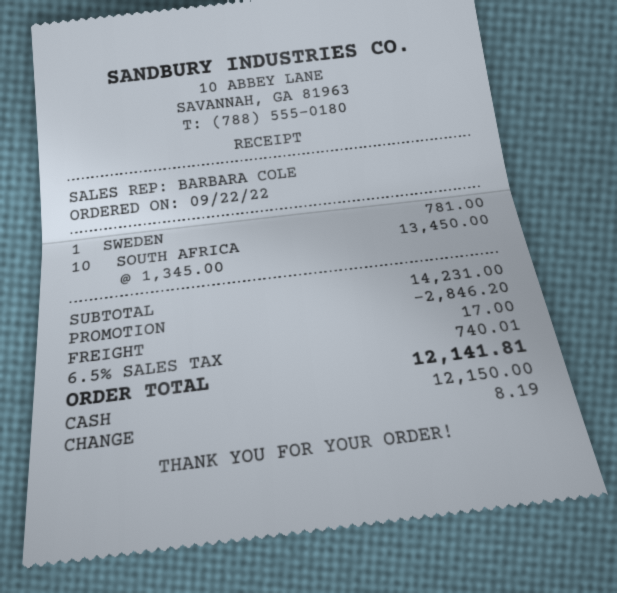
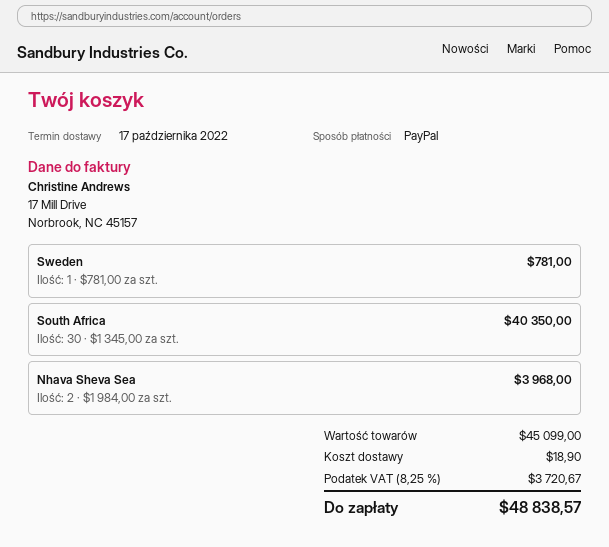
payment method: cash -> PayPal
SOUTH AFRICA: 10 x 1345.00 = 13450.00 -> 30 x 1345.00 = 40350.00
Nhava Sheva Sea: none -> 2 x 1984.00 = 3968.00
subtotal: 14231.00 -> 45099.00
discount: 2846.20 -> none
shipping: 17.00 -> 18.90
tax: 6.5% = 740.01 -> 8.25% = 3720.67
total: 12141.81 -> 48838.57

